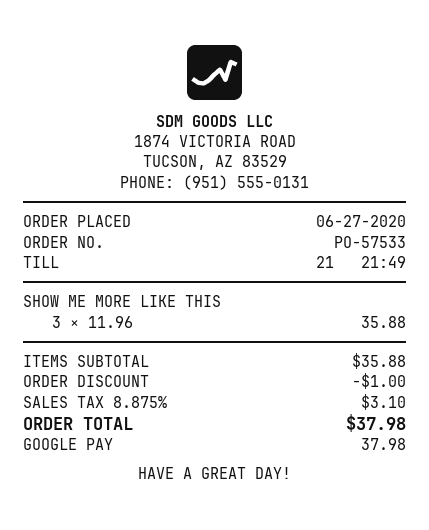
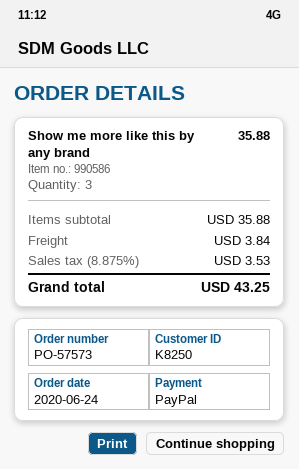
order number: PO-57533 -> PO-57573
order date: 2020-06-27 -> 2020-06-24
payment method: Google Pay -> PayPal
discount: 1.00 -> none
shipping: none -> 3.84
tax: 8.875% = 3.10 -> 8.875% = 3.53
total: 37.98 -> 43.25

